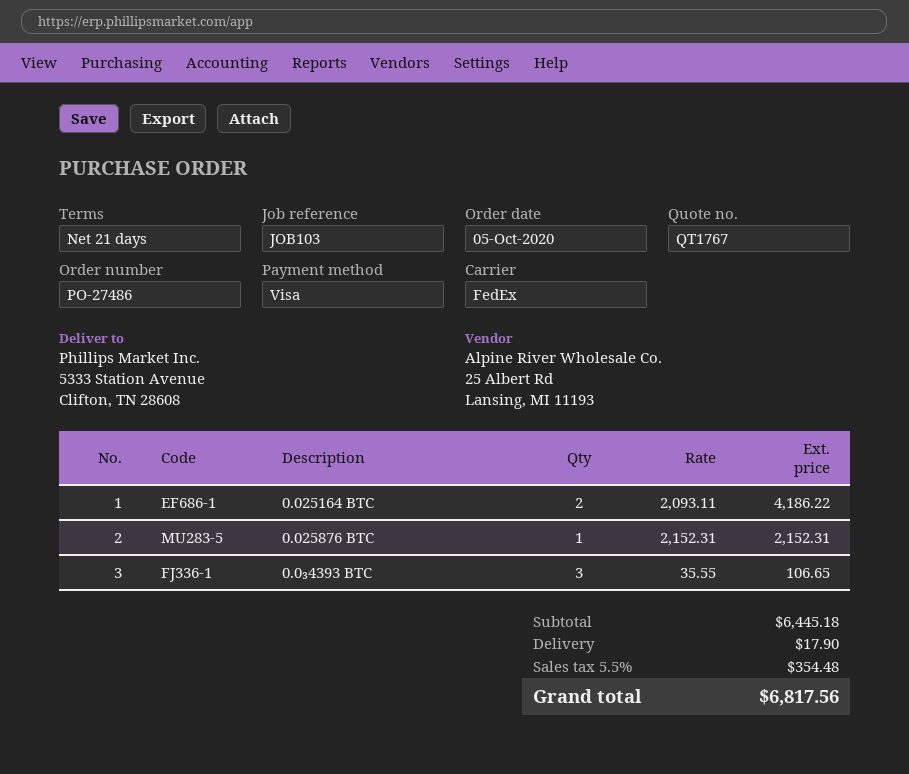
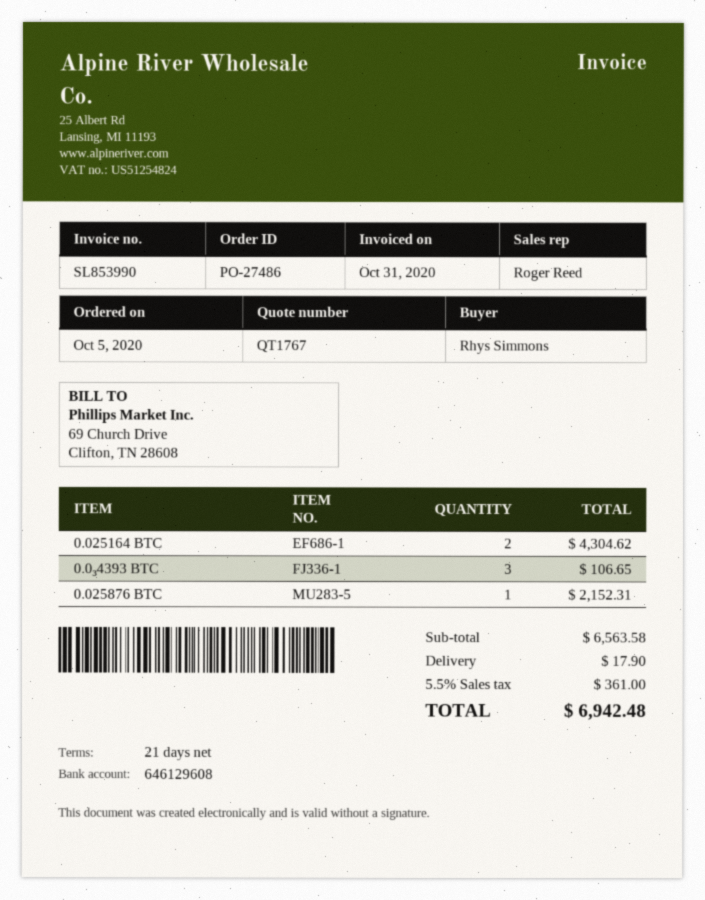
0.025164 BTC: 2 for 4186.22 -> 2 for 4304.62
subtotal: 6445.18 -> 6563.58
tax: 5.5% = 354.48 -> 5.5% = 361.00
total: 6817.56 -> 6942.48

